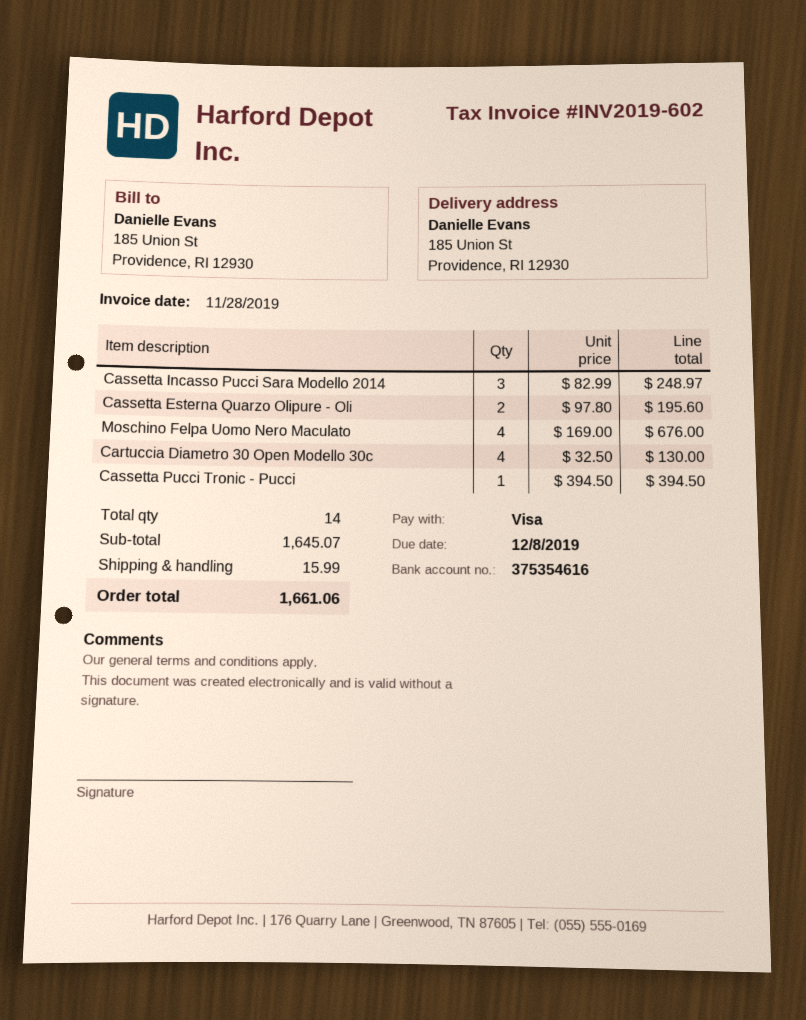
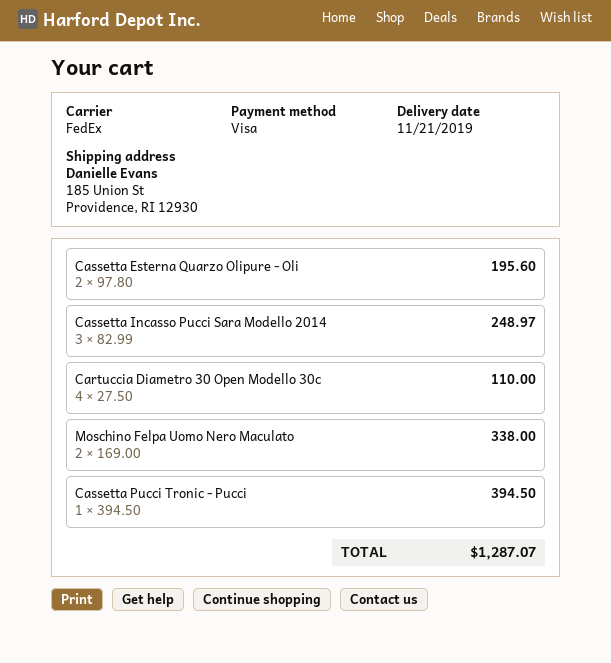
Moschino Felpa Uomo Nero Maculato: 4 x 169.00 = 676.00 -> 2 x 169.00 = 338.00
Cartuccia Diametro 30 Open Modello 30c: 4 x 32.50 = 130.00 -> 4 x 27.50 = 110.00
shipping: 15.99 -> none
total: 1661.06 -> 1287.07

